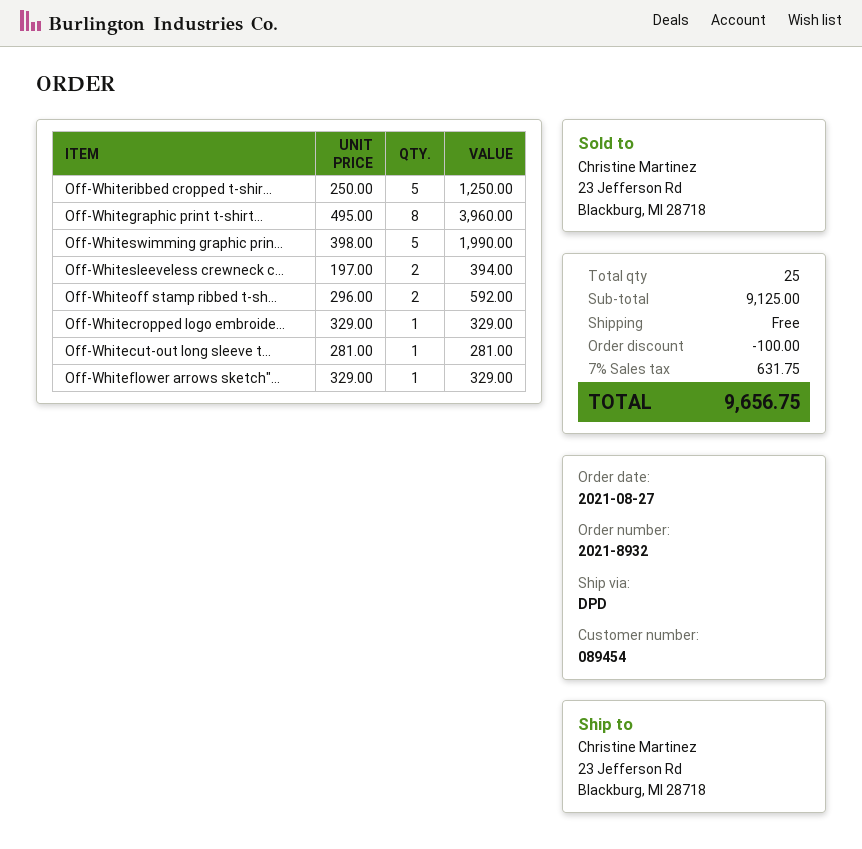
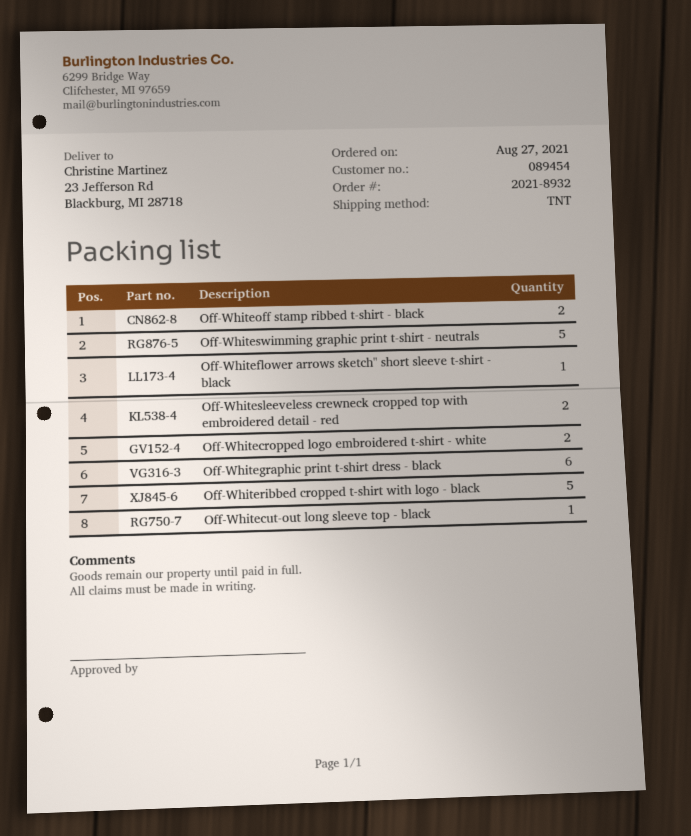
shipping method: DPD -> TNT
Off-Whitegraphic print t-shirt...: 8 -> 6
Off-Whitecropped logo embroide...: 1 -> 2

